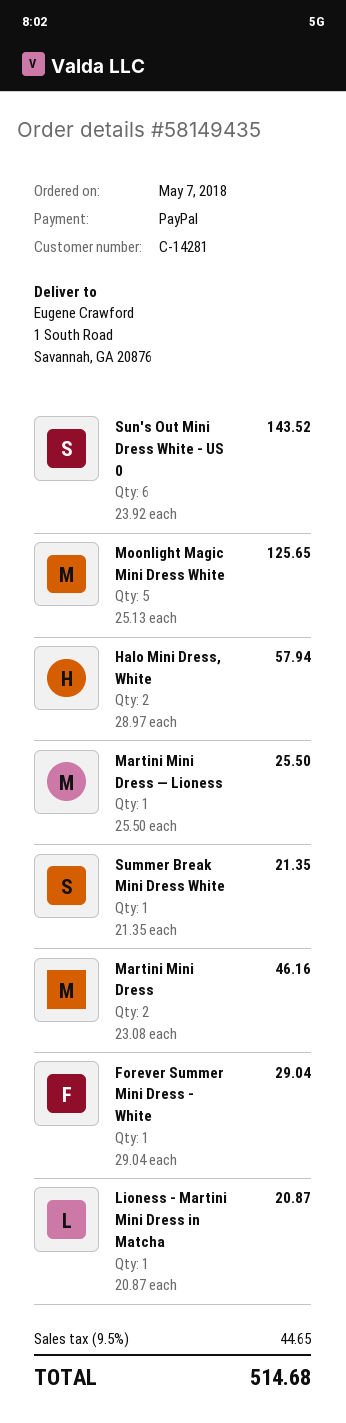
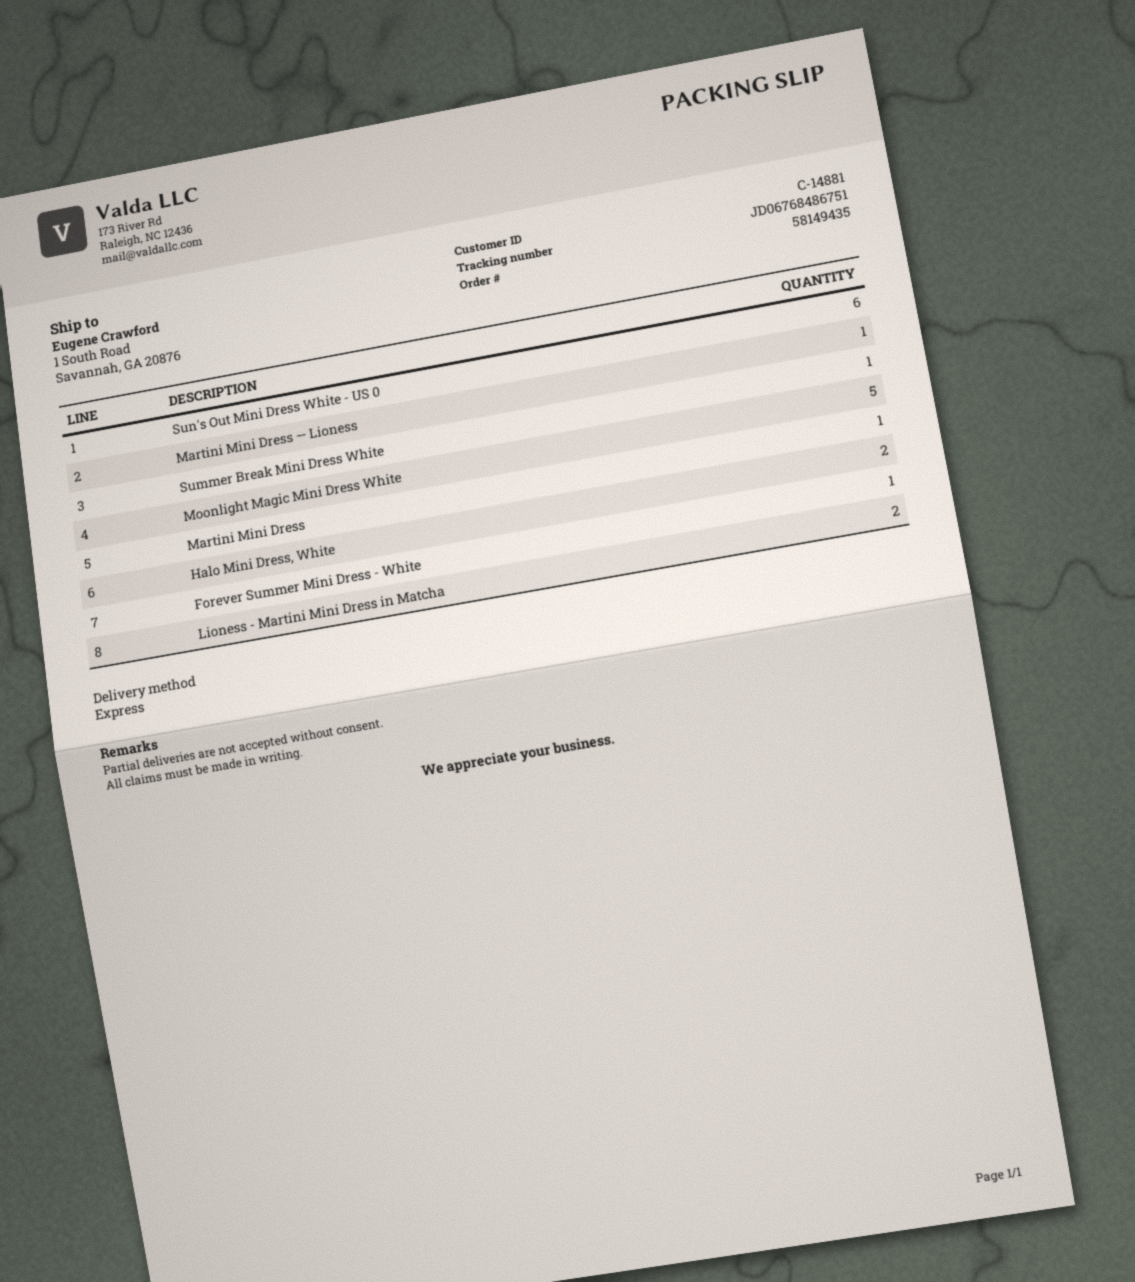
customer number: C-14281 -> C-14881
Martini Mini Dress: 2 -> 1
Lioness - Martini Mini Dress in Matcha: 1 -> 2

